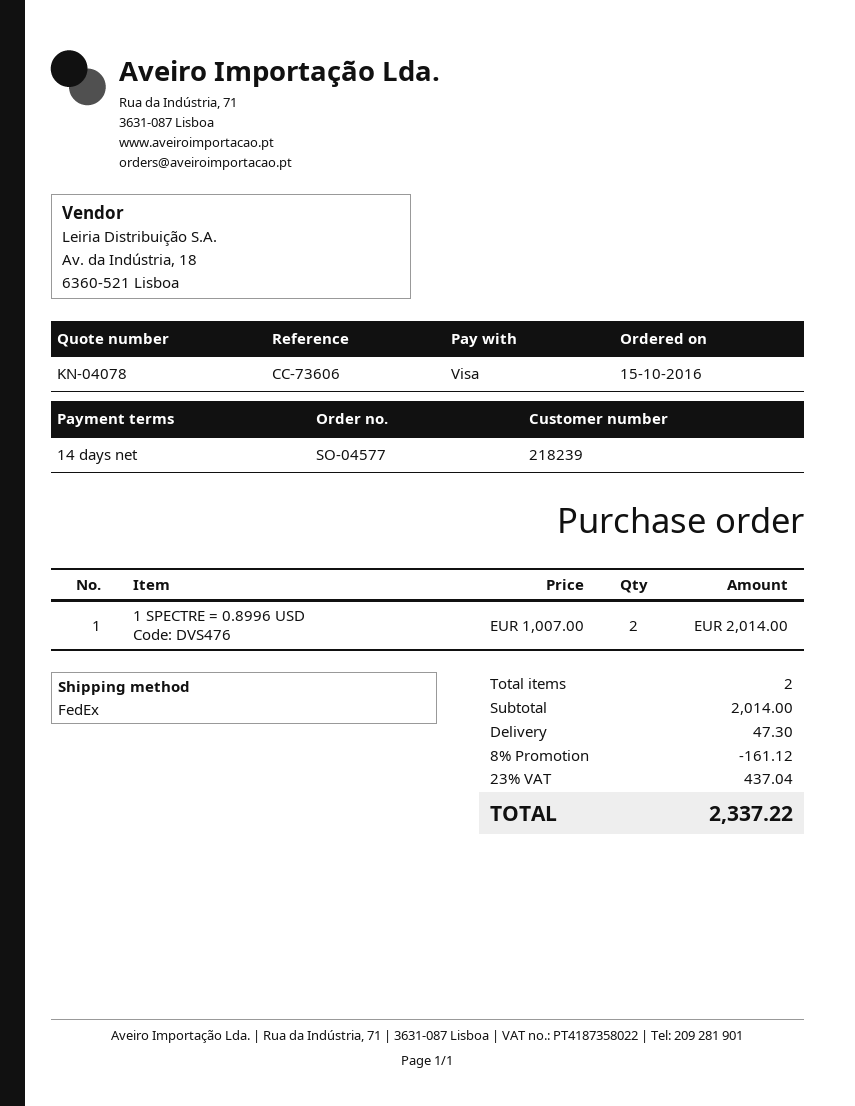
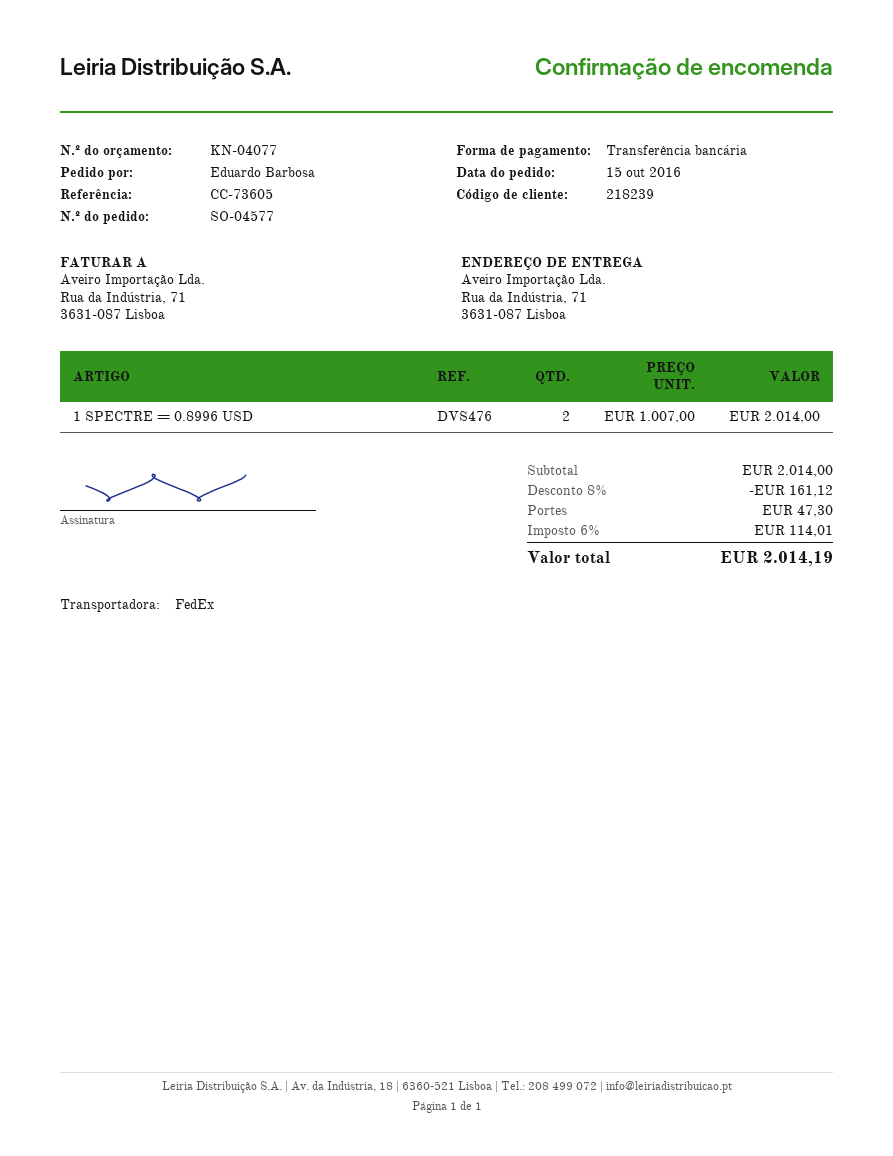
quote number: KN-04078 -> KN-04077
reference: CC-73606 -> CC-73605
payment method: Visa -> bank transfer
tax: 23% = 437.04 -> 6% = 114.01
total: 2337.22 -> 2014.19

